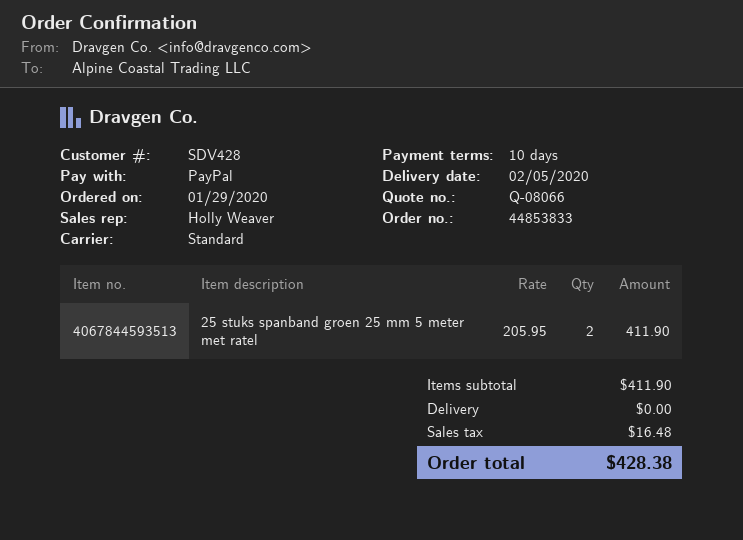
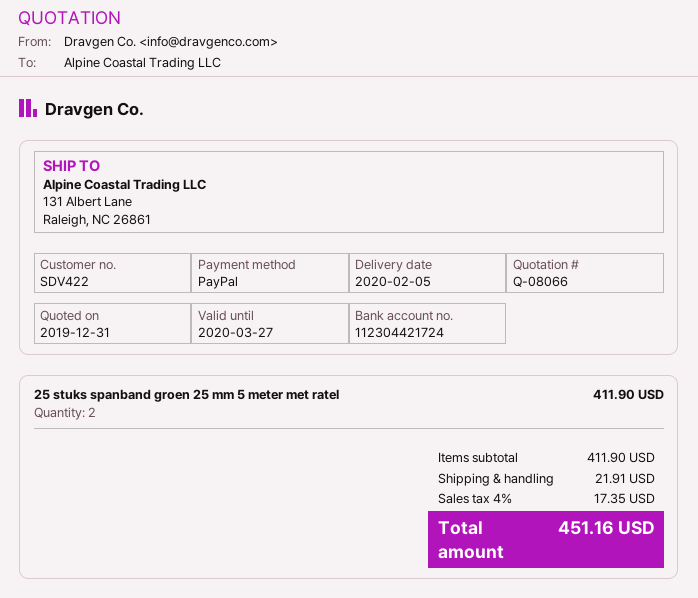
customer number: SDV428 -> SDV422
shipping: 0.00 -> 21.91
tax: 16.48 -> 17.35
total: 428.38 -> 451.16

